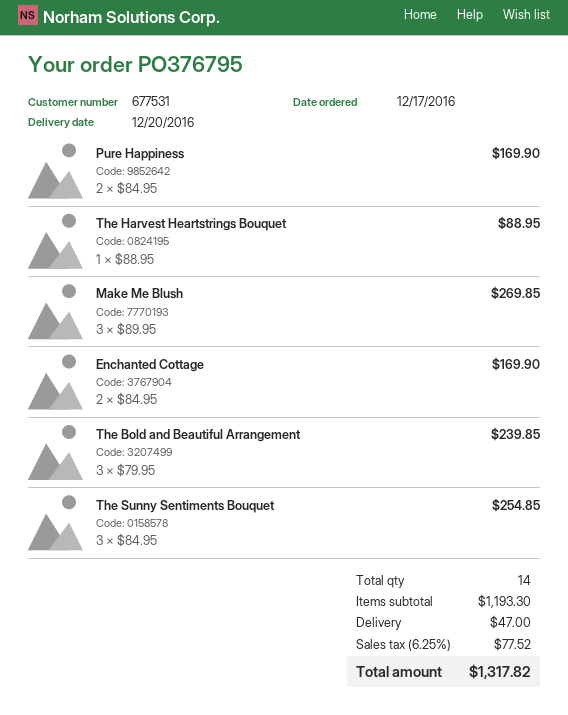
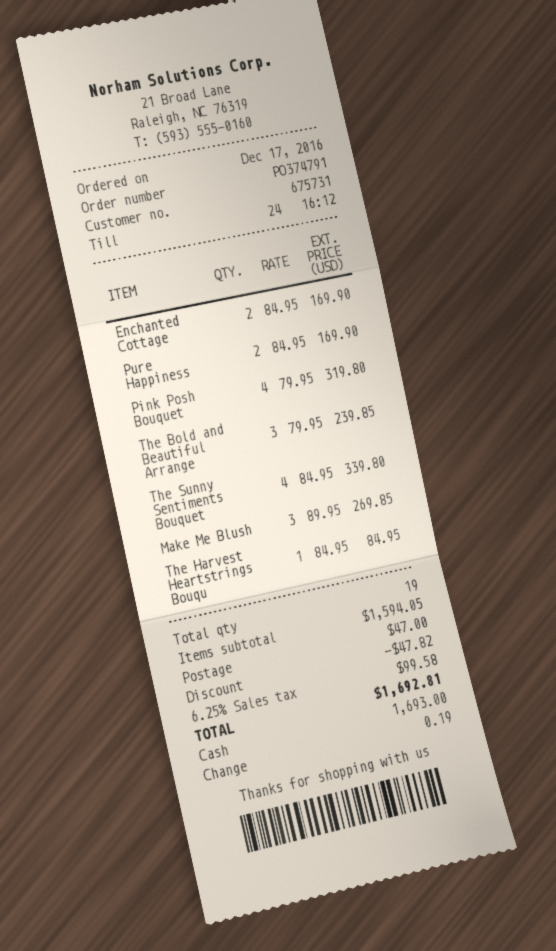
order number: PO376795 -> PO374791
customer number: 677531 -> 675731
The Harvest Heartstrings Bouquet: 1 x 88.95 = 88.95 -> 1 x 84.95 = 84.95
The Sunny Sentiments Bouquet: 3 x 84.95 = 254.85 -> 4 x 84.95 = 339.80
Pink Posh Bouquet: none -> 4 x 79.95 = 319.80
total quantity: 14 -> 19
subtotal: 1193.30 -> 1594.05
discount: none -> 47.82
tax: 6.25% = 77.52 -> 6.25% = 99.58
total: 1317.82 -> 1692.81

